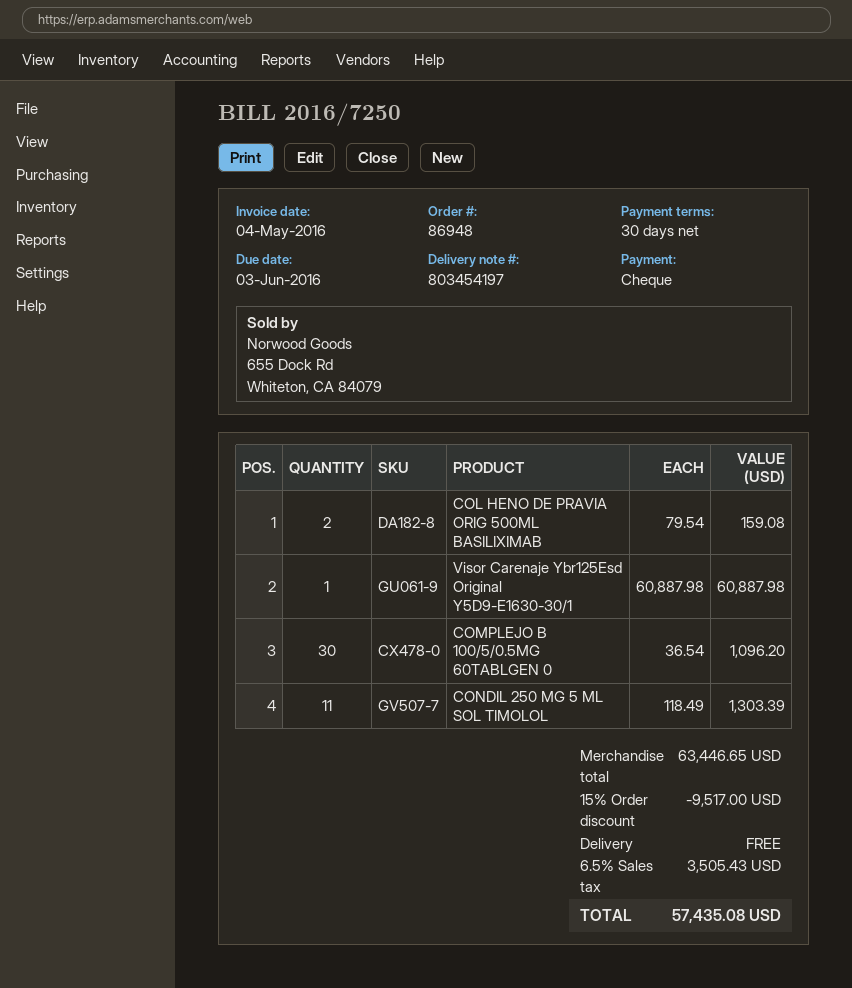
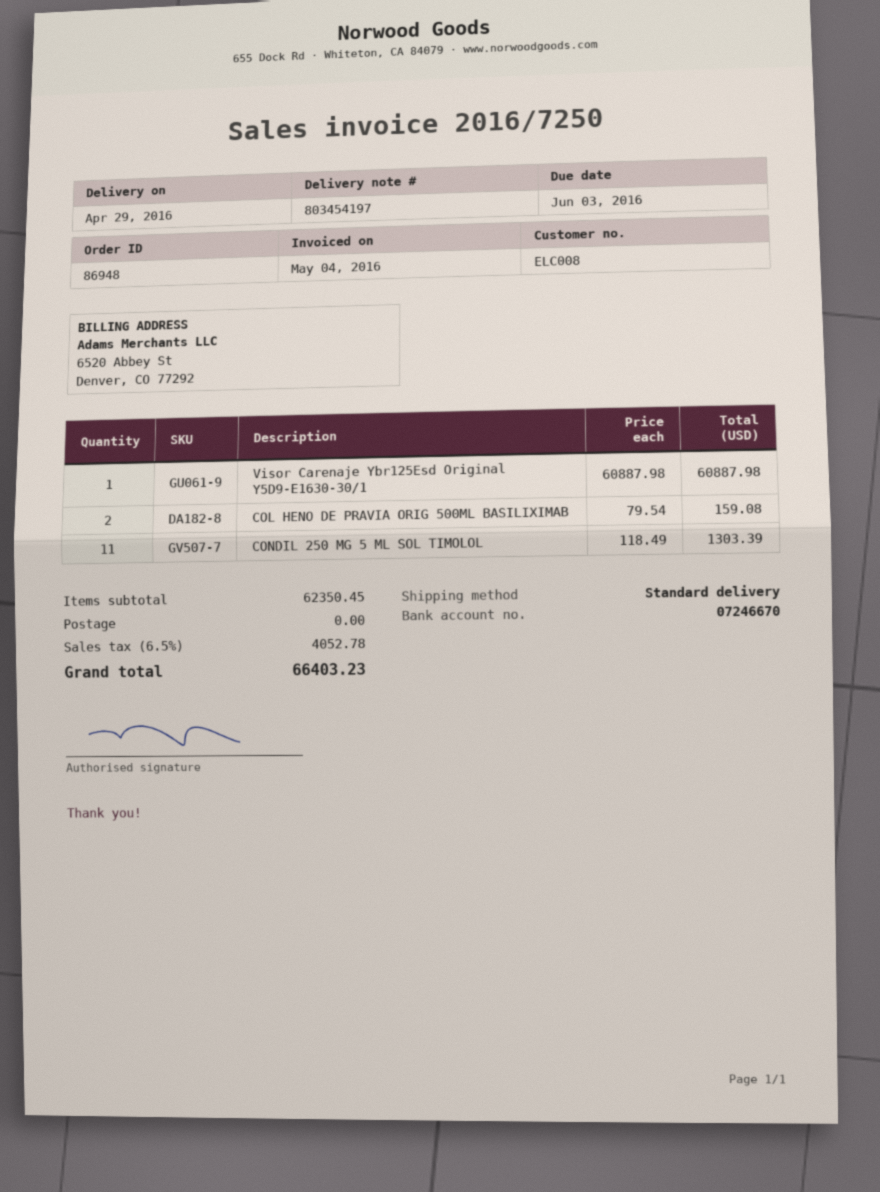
COMPLEJO B 100/5/0.5MG 60TABLGEN 0: 30 x 36.54 = 1096.20 -> none
subtotal: 63446.65 -> 62350.45
discount: 15% = 9517.00 -> none
tax: 6.5% = 3505.43 -> 6.5% = 4052.78
total: 57435.08 -> 66403.23

